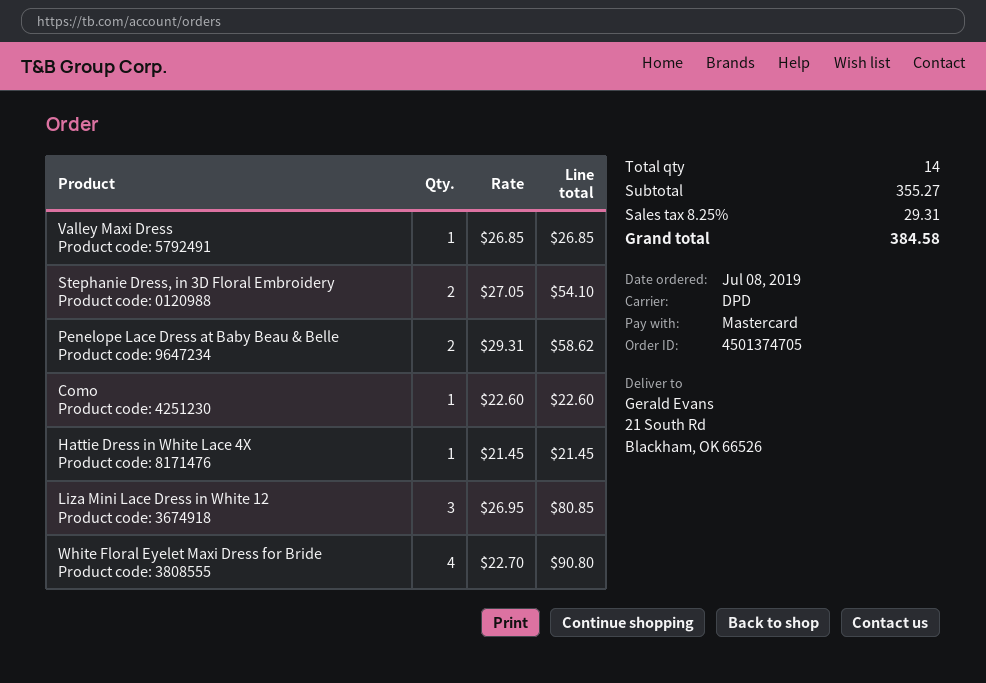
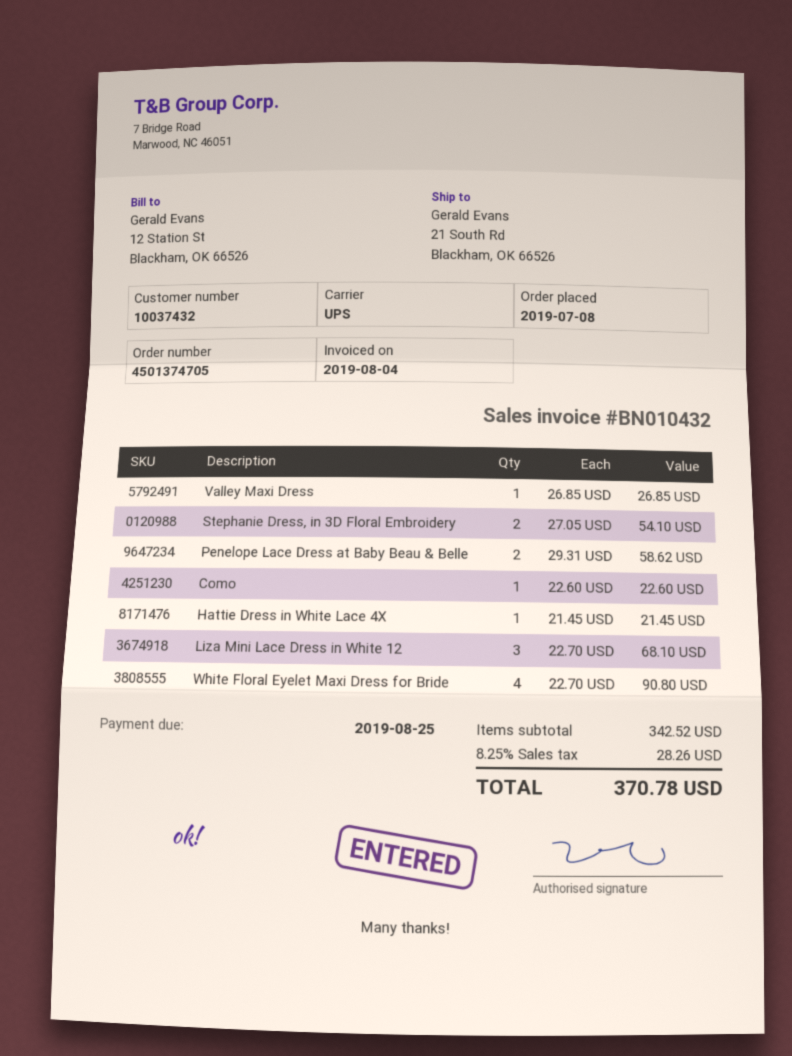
shipping method: DPD -> UPS
Liza Mini Lace Dress in White 12: 3 x 26.95 = 80.85 -> 3 x 22.70 = 68.10
subtotal: 355.27 -> 342.52
tax: 8.25% = 29.31 -> 8.25% = 28.26
total: 384.58 -> 370.78

